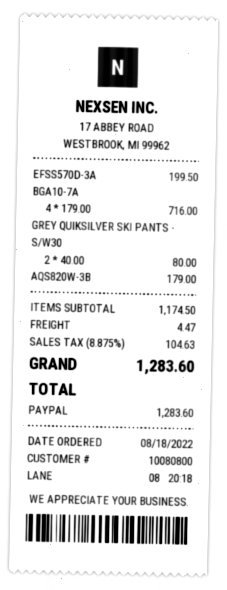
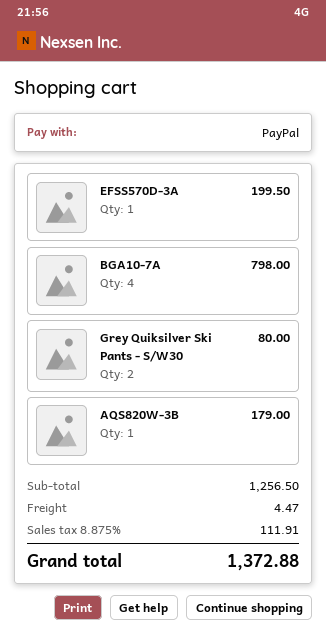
BGA10-7A: 4 for 716.00 -> 4 for 798.00
subtotal: 1174.50 -> 1256.50
tax: 8.875% = 104.63 -> 8.875% = 111.91
total: 1283.60 -> 1372.88

